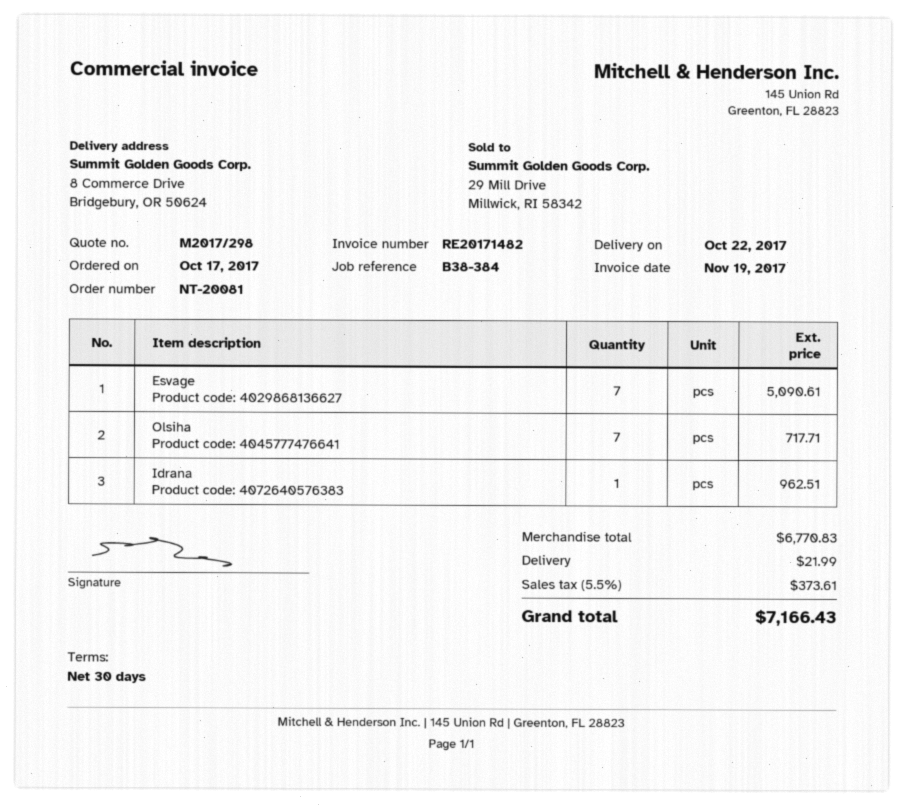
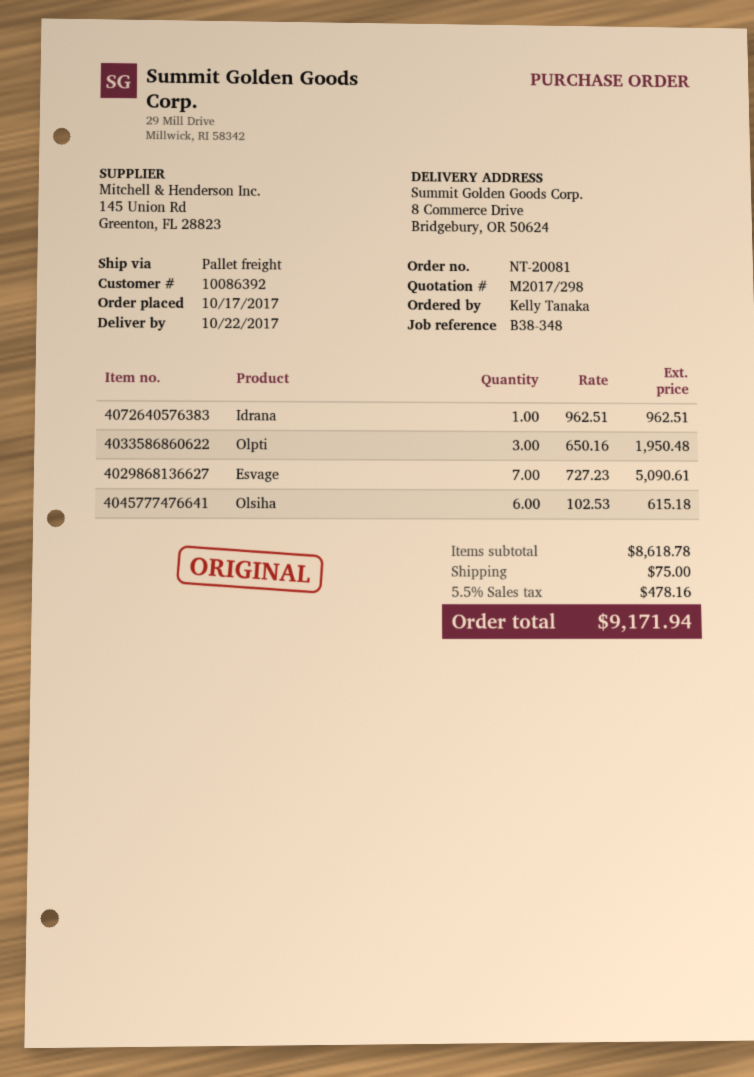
reference: B38-384 -> B38-348
Olsiha: 7 for 717.71 -> 6 for 615.18
Olpti: none -> 3 for 1950.48
subtotal: 6770.83 -> 8618.78
shipping: 21.99 -> 75.00
tax: 5.5% = 373.61 -> 5.5% = 478.16
total: 7166.43 -> 9171.94

